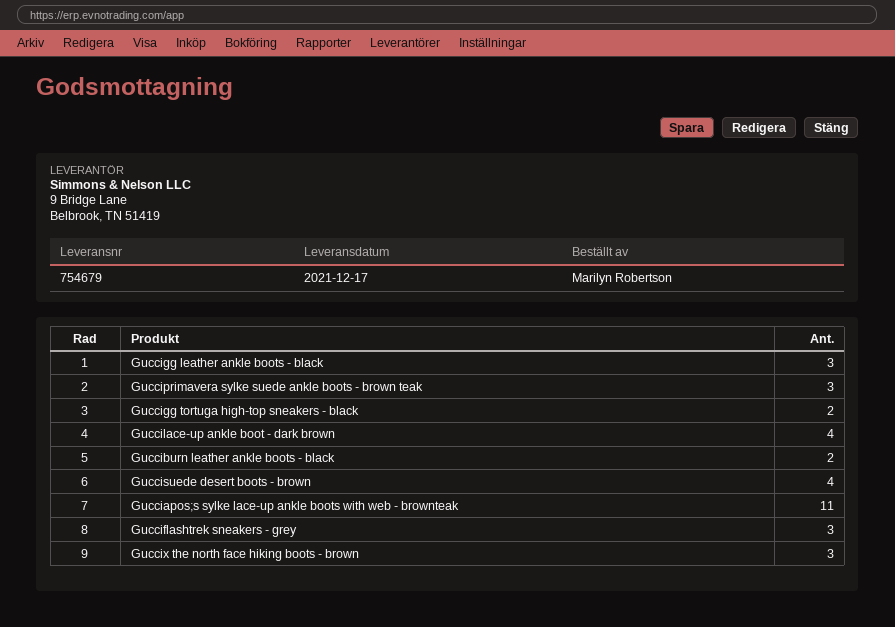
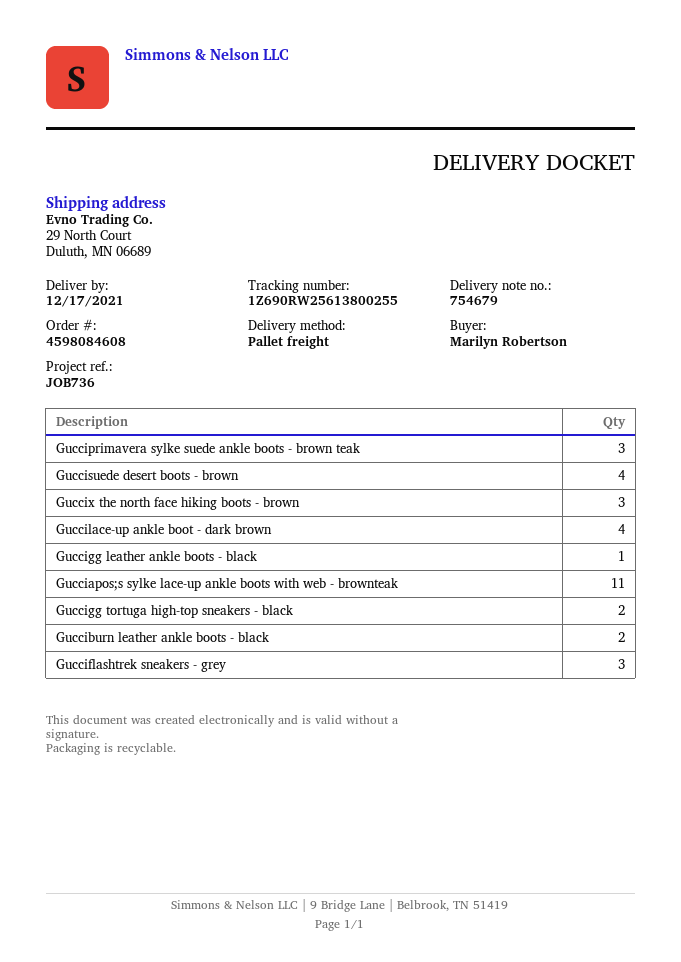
Guccigg leather ankle boots - black: 3 -> 1

